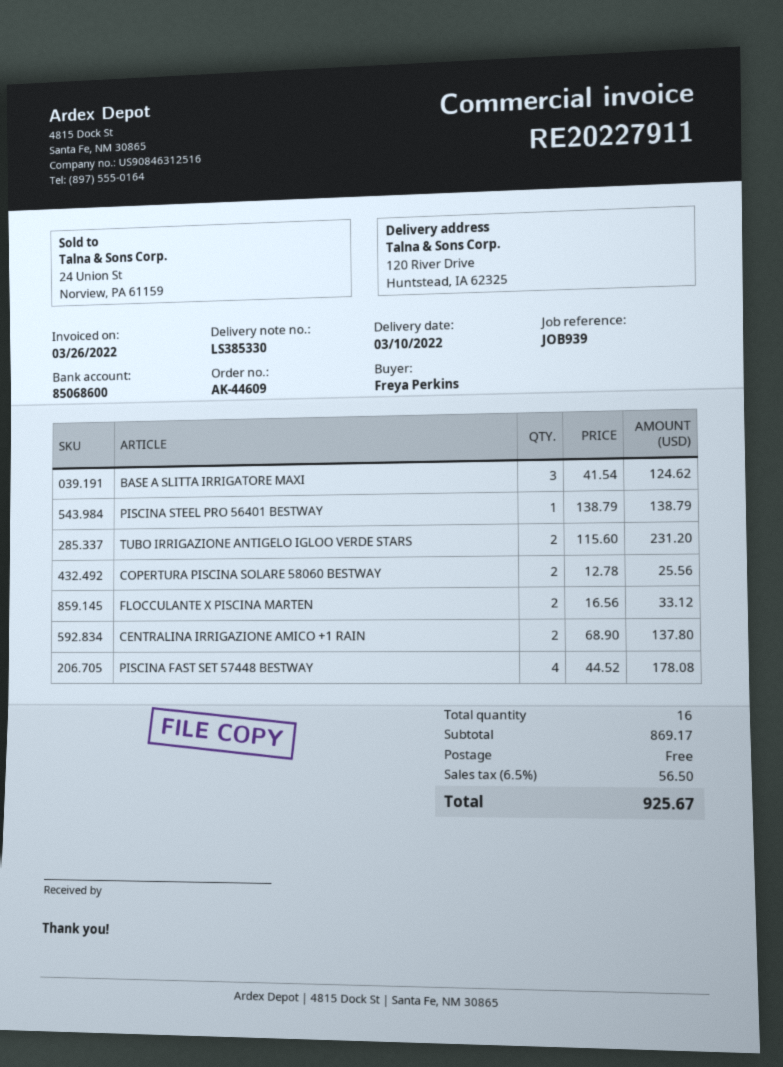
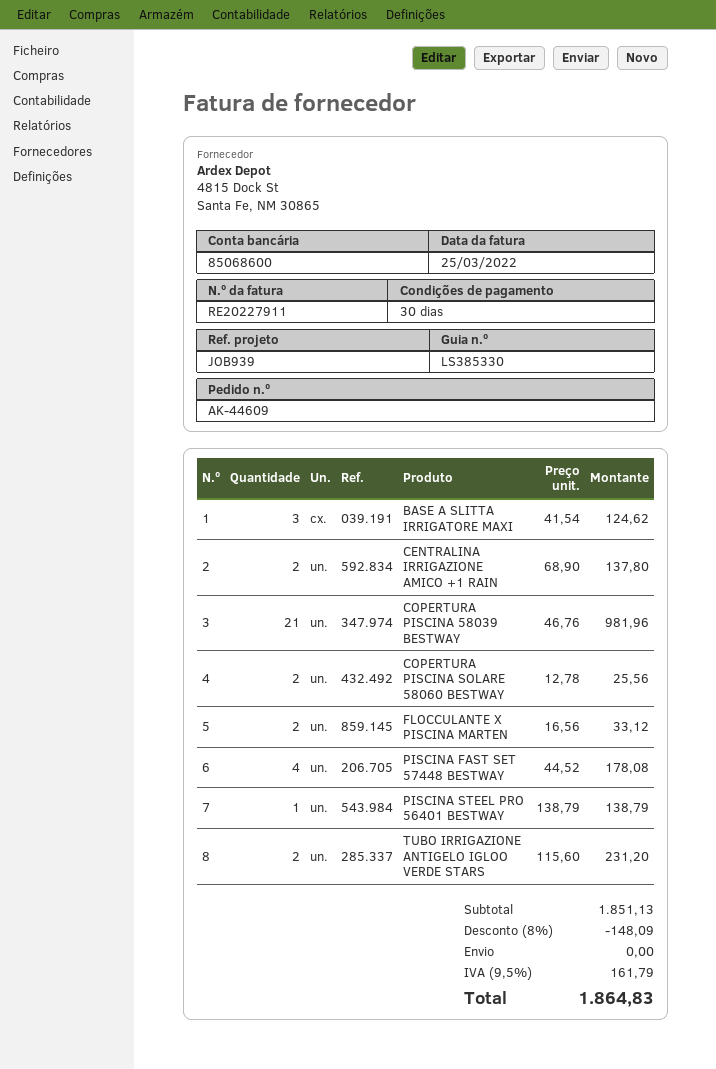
invoice date: 2022-03-26 -> 2022-03-25
COPERTURA PISCINA 58039 BESTWAY: none -> 21 x 46.76 = 981.96
subtotal: 869.17 -> 1851.13
discount: none -> 8% = 148.09
tax: 6.5% = 56.50 -> 9.5% = 161.79
total: 925.67 -> 1864.83

